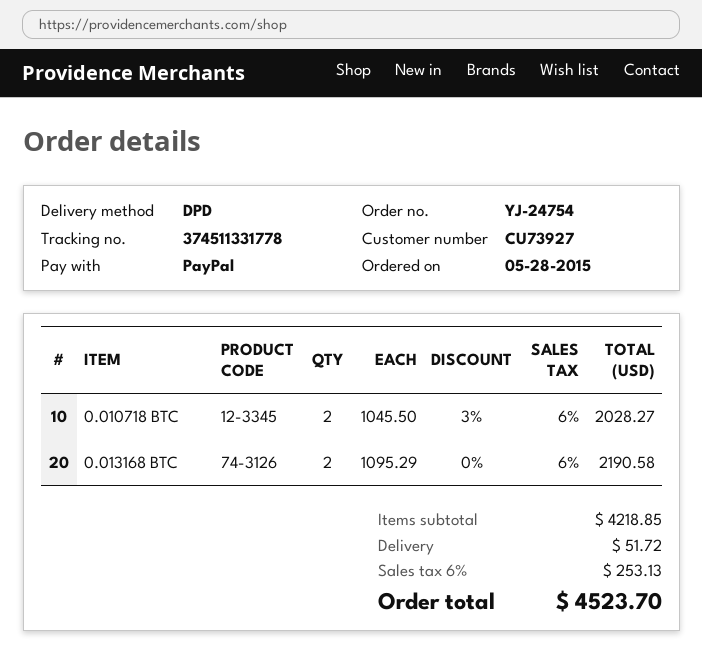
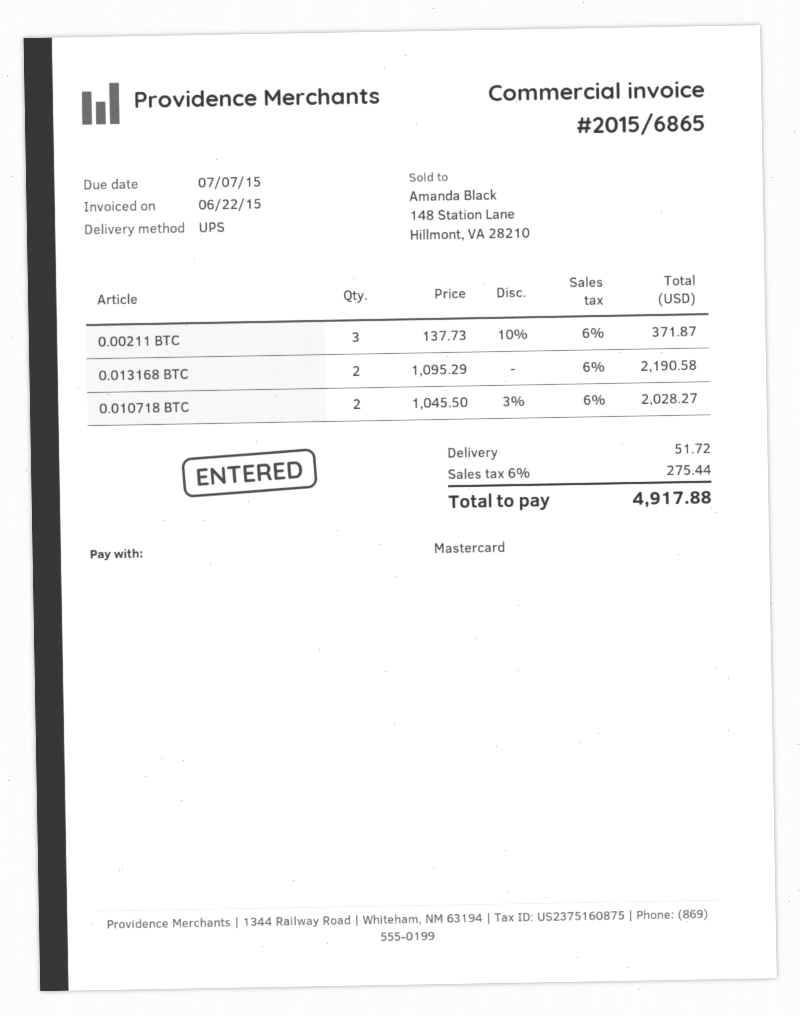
payment method: PayPal -> Mastercard
shipping method: DPD -> UPS
0.00211 BTC: none -> 3 x 137.73 - 10% = 371.87
tax: 6% = 253.13 -> 6% = 275.44
total: 4523.70 -> 4917.88

